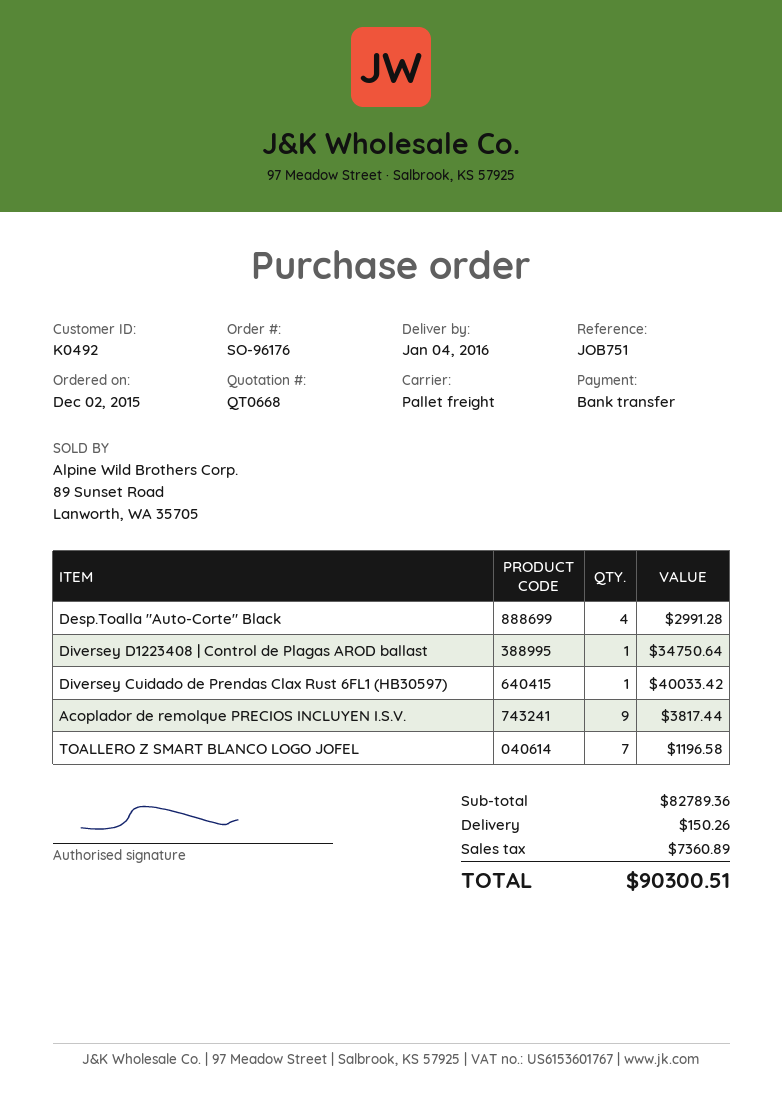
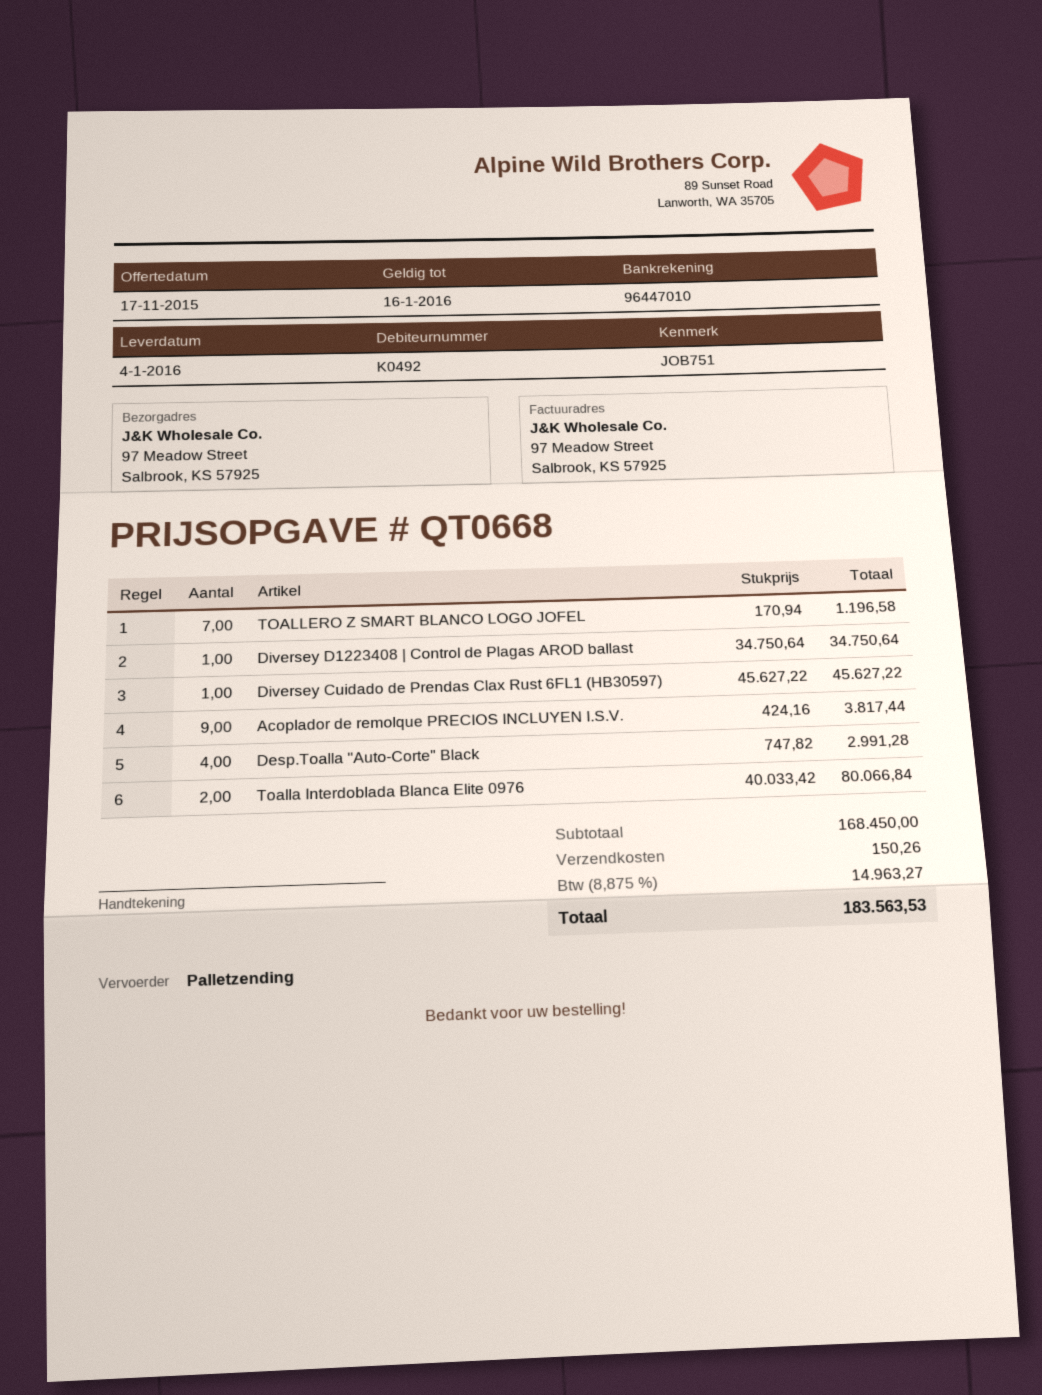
Diversey Cuidado de Prendas Clax Rust 6FL1 (HB30597): 1 for 40033.42 -> 1 for 45627.22
Toalla Interdoblada Blanca Elite 0976: none -> 2 for 80066.84
subtotal: 82789.36 -> 168450.00
tax: 7360.89 -> 14963.27
total: 90300.51 -> 183563.53

